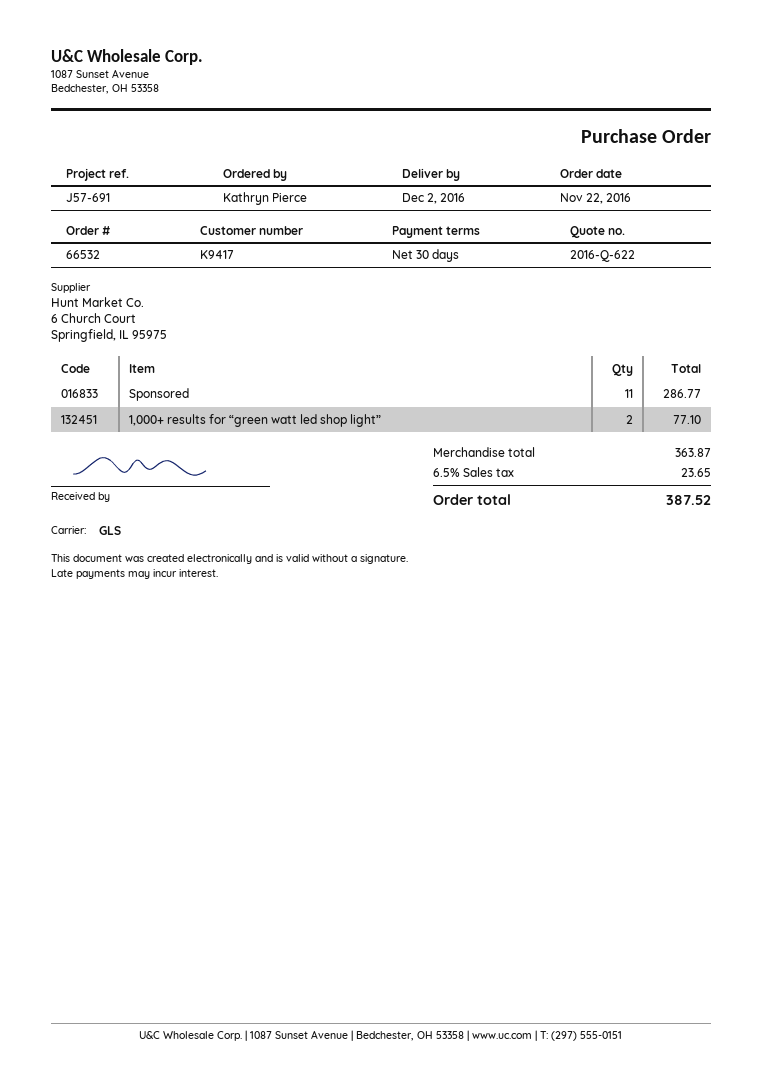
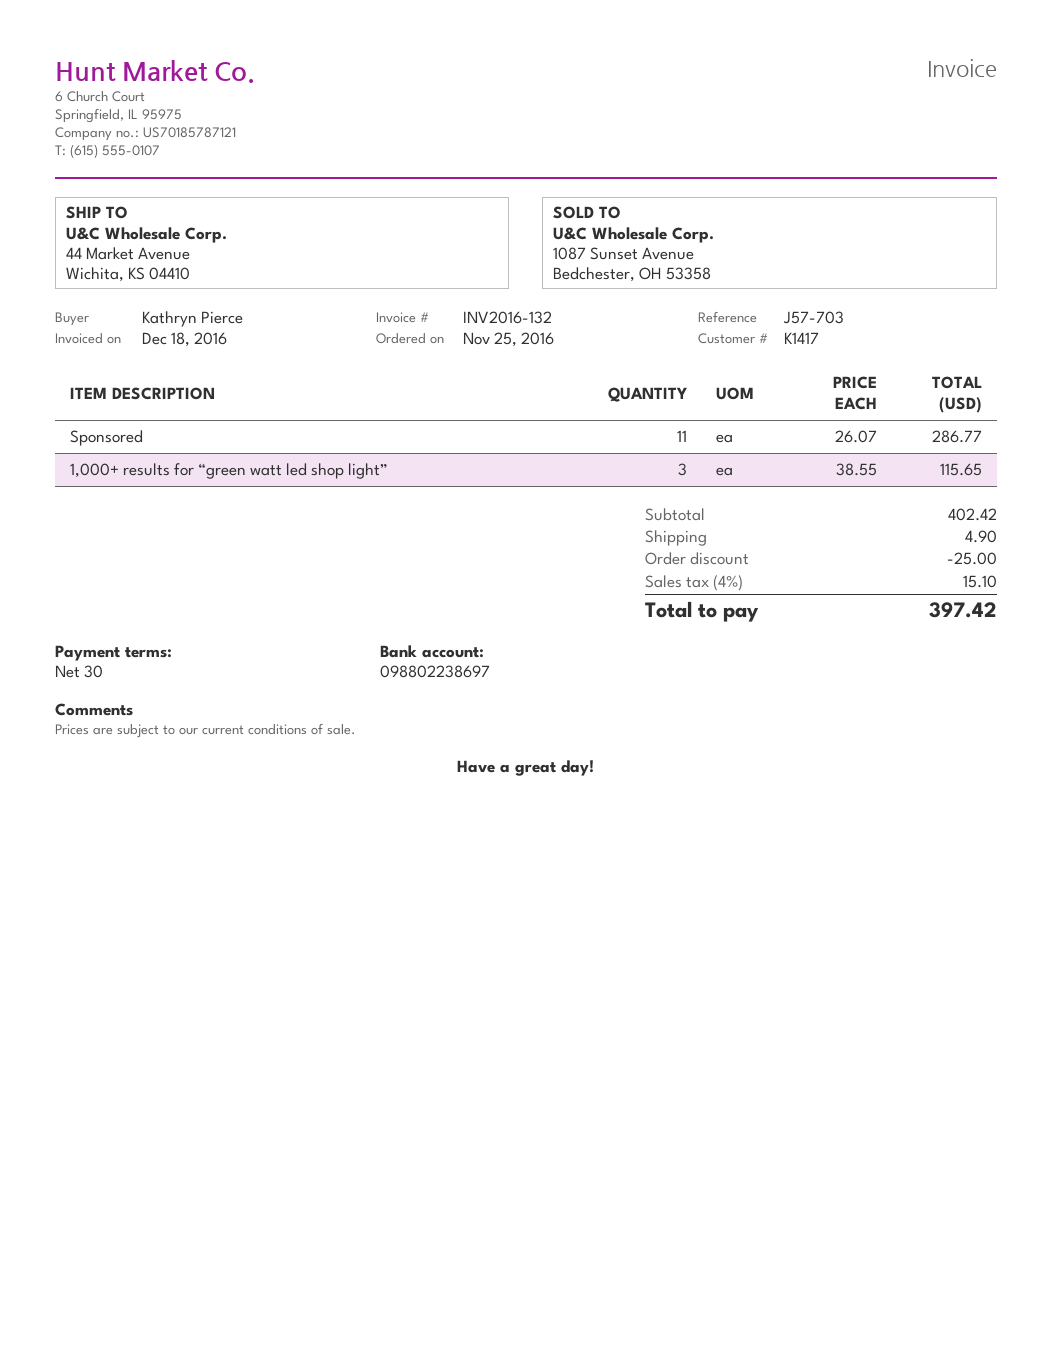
order date: 2016-11-22 -> 2016-11-25
customer number: K9417 -> K1417
reference: J57-691 -> J57-703
1,000+ results for “green watt led shop light”: 2 for 77.10 -> 3 for 115.65
subtotal: 363.87 -> 402.42
discount: none -> 25.00
shipping: none -> 4.90
tax: 6.5% = 23.65 -> 4% = 15.10
total: 387.52 -> 397.42

